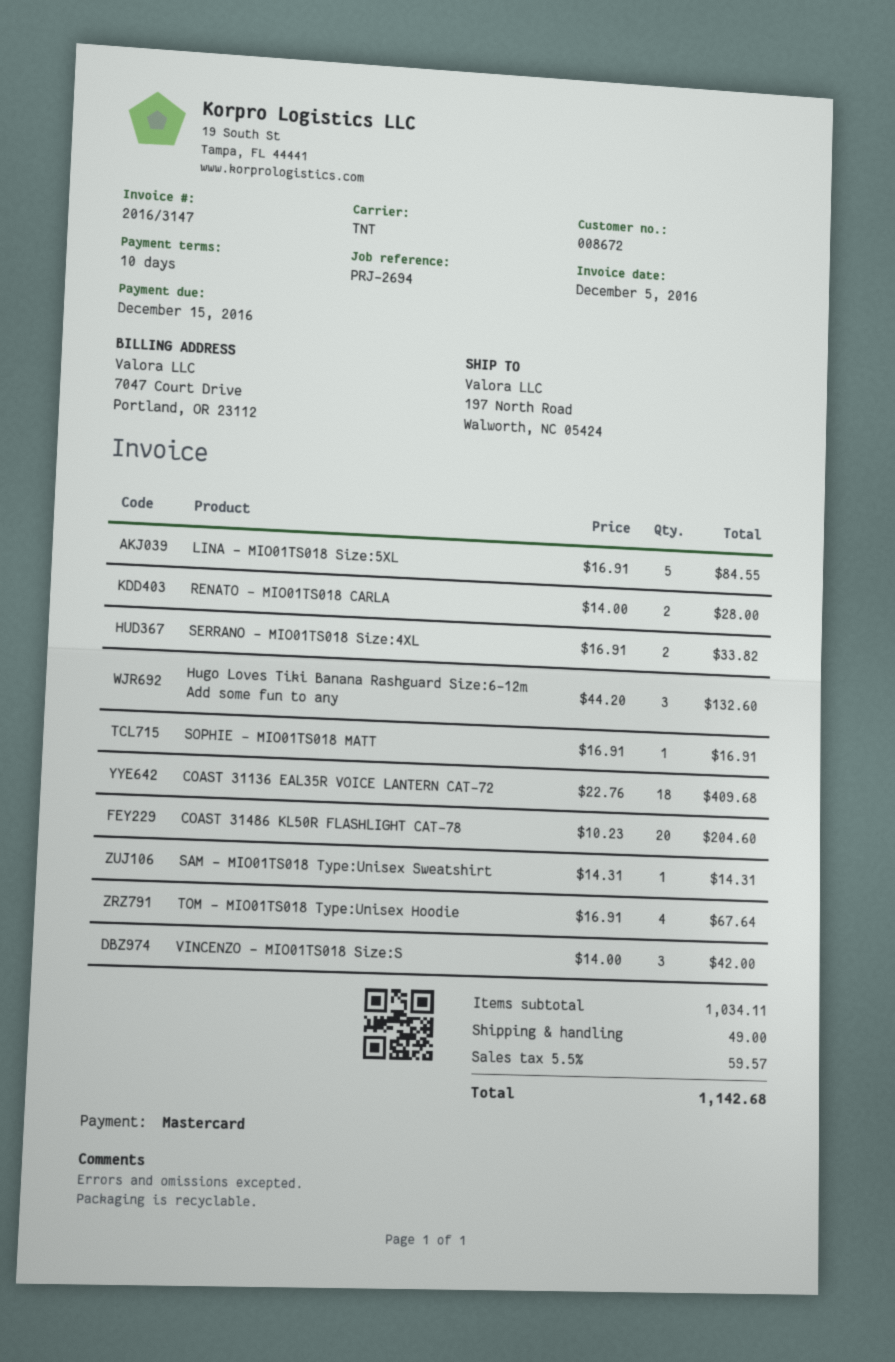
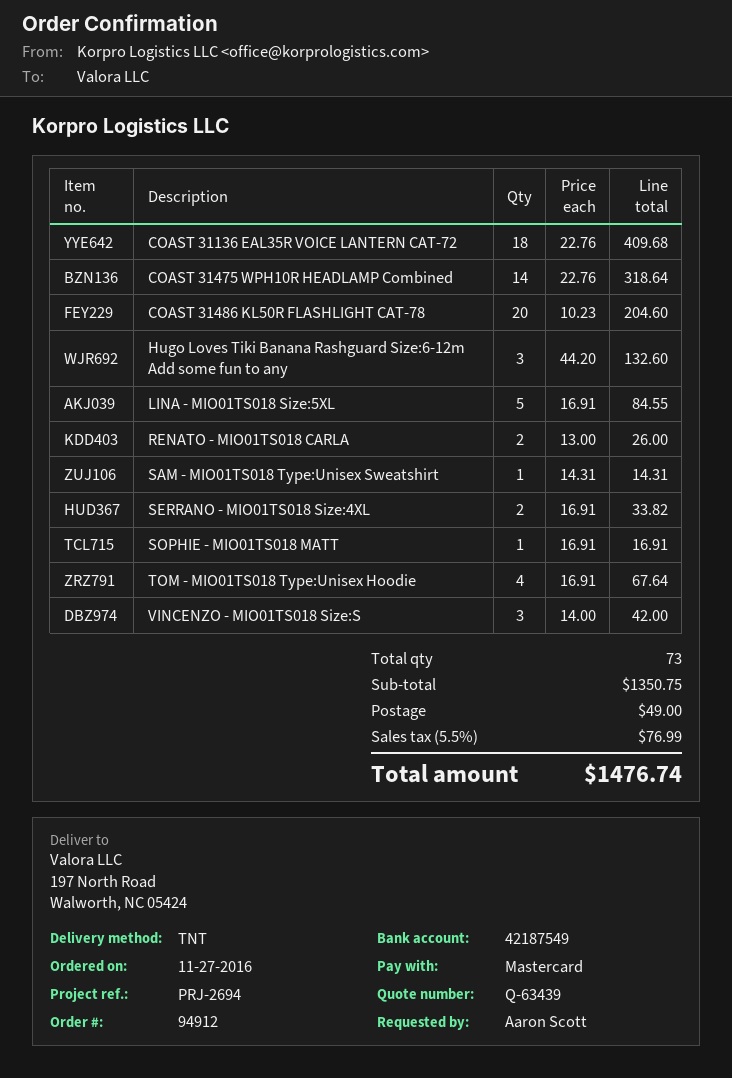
RENATO - MIO01TS018 CARLA: 2 x 14.00 = 28.00 -> 2 x 13.00 = 26.00
COAST 31475 WPH10R HEADLAMP Combined: none -> 14 x 22.76 = 318.64
subtotal: 1034.11 -> 1350.75
tax: 5.5% = 59.57 -> 5.5% = 76.99
total: 1142.68 -> 1476.74

